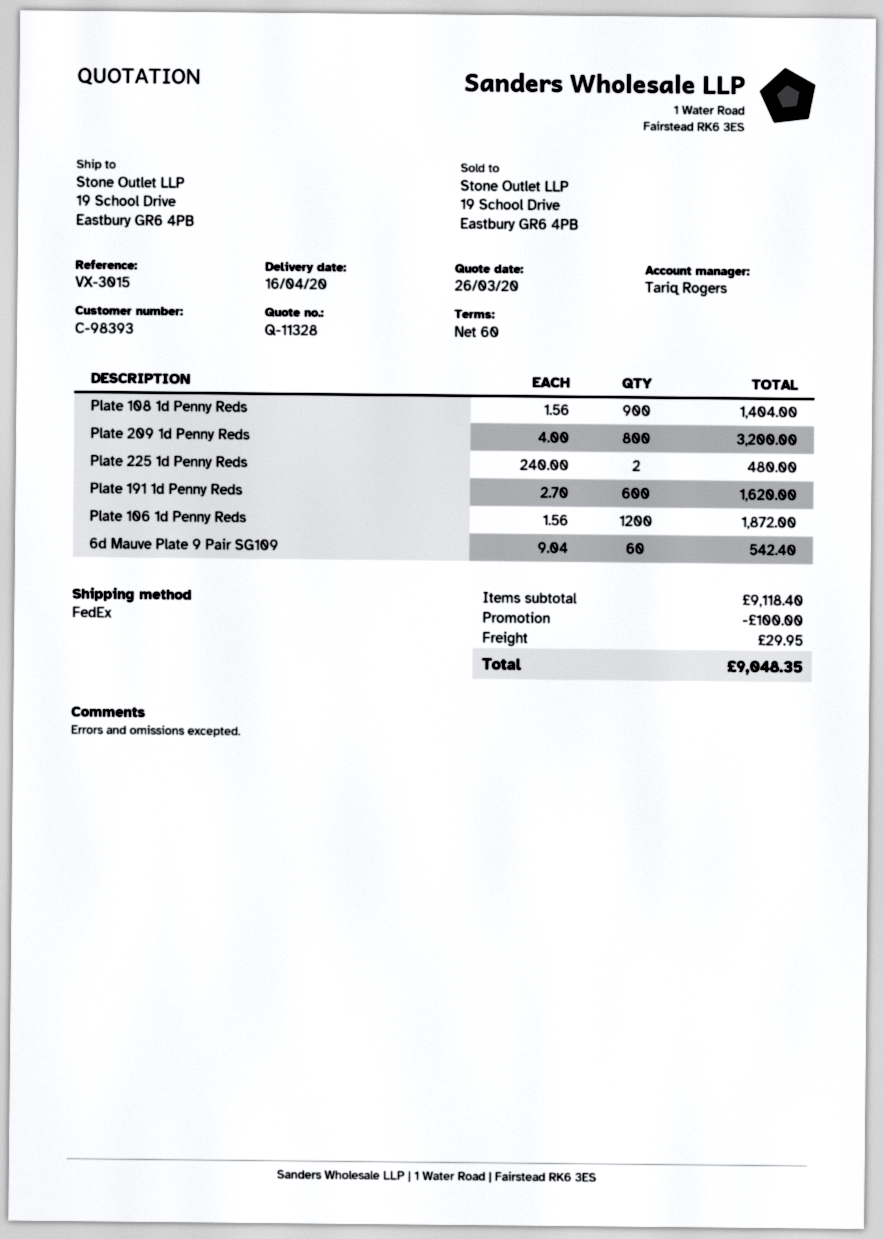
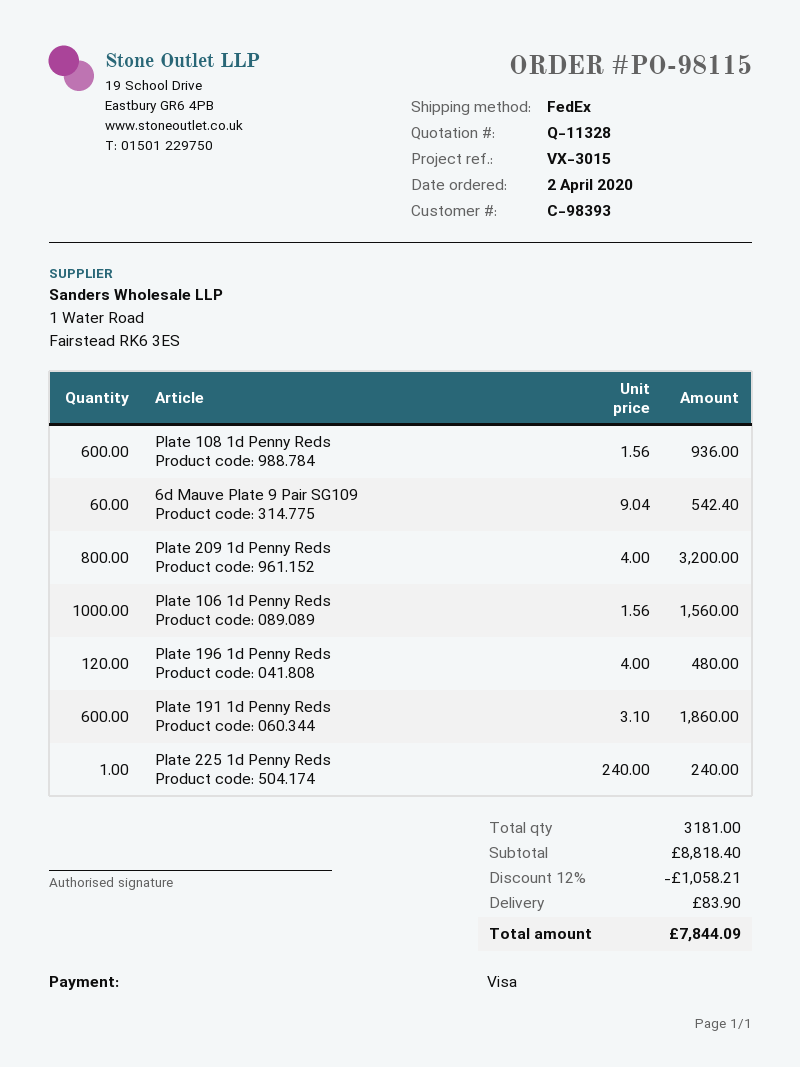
Plate 108 1d Penny Reds: 900 x 1.56 = 1404.00 -> 600 x 1.56 = 936.00
Plate 225 1d Penny Reds: 2 x 240.00 = 480.00 -> 1 x 240.00 = 240.00
Plate 191 1d Penny Reds: 600 x 2.70 = 1620.00 -> 600 x 3.10 = 1860.00
Plate 106 1d Penny Reds: 1200 x 1.56 = 1872.00 -> 1000 x 1.56 = 1560.00
Plate 196 1d Penny Reds: none -> 120 x 4.00 = 480.00
subtotal: 9118.40 -> 8818.40
discount: 100.00 -> 1058.21
shipping: 29.95 -> 83.90
total: 9048.35 -> 7844.09

